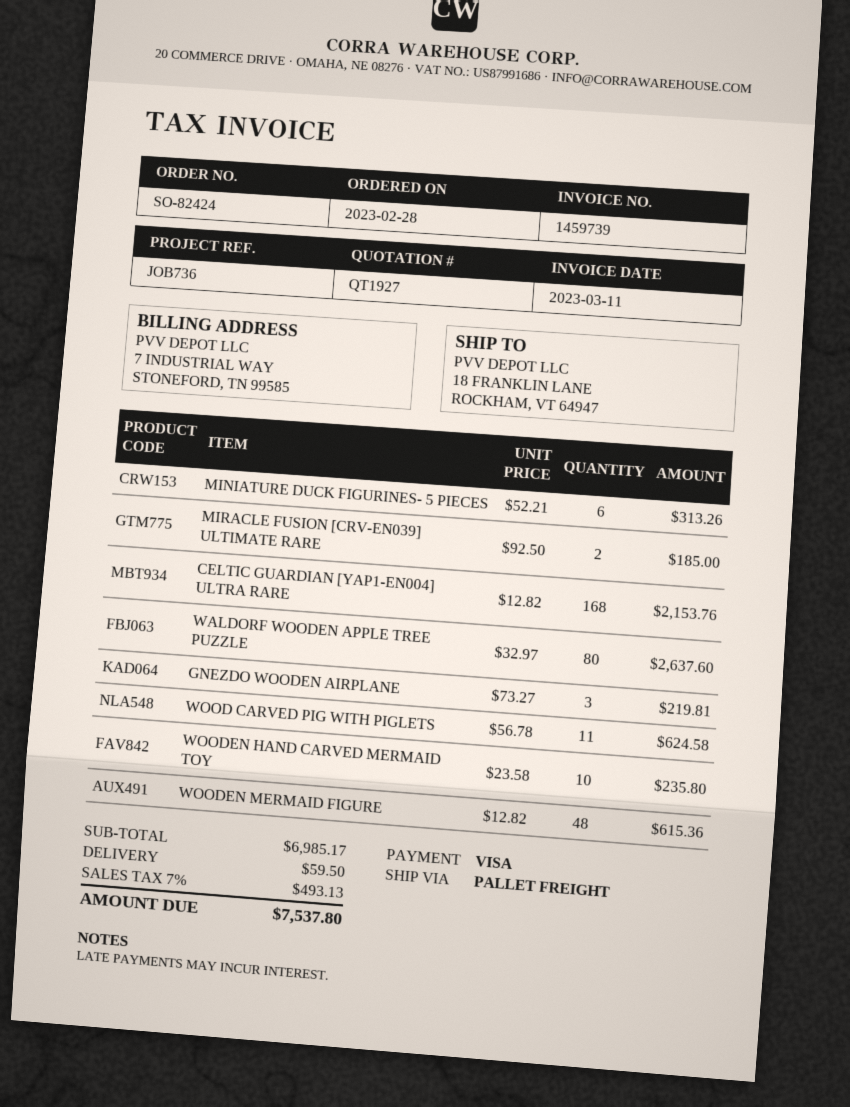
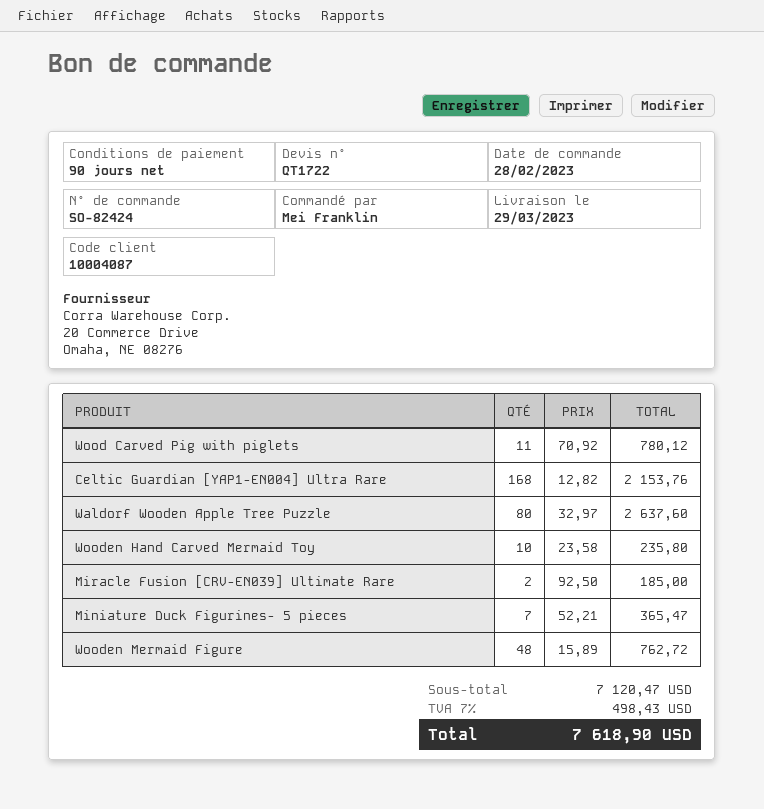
quote number: QT1927 -> QT1722
MINIATURE DUCK FIGURINES- 5 PIECES: 6 x 52.21 = 313.26 -> 7 x 52.21 = 365.47
GNEZDO WOODEN AIRPLANE: 3 x 73.27 = 219.81 -> none
WOOD CARVED PIG WITH PIGLETS: 11 x 56.78 = 624.58 -> 11 x 70.92 = 780.12
WOODEN MERMAID FIGURE: 48 x 12.82 = 615.36 -> 48 x 15.89 = 762.72
subtotal: 6985.17 -> 7120.47
shipping: 59.50 -> none
tax: 7% = 493.13 -> 7% = 498.43
total: 7537.80 -> 7618.90

